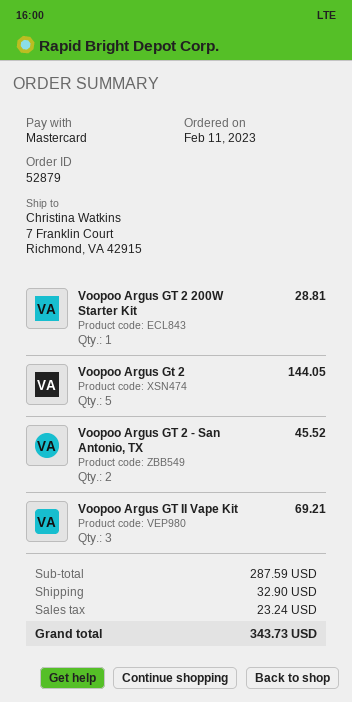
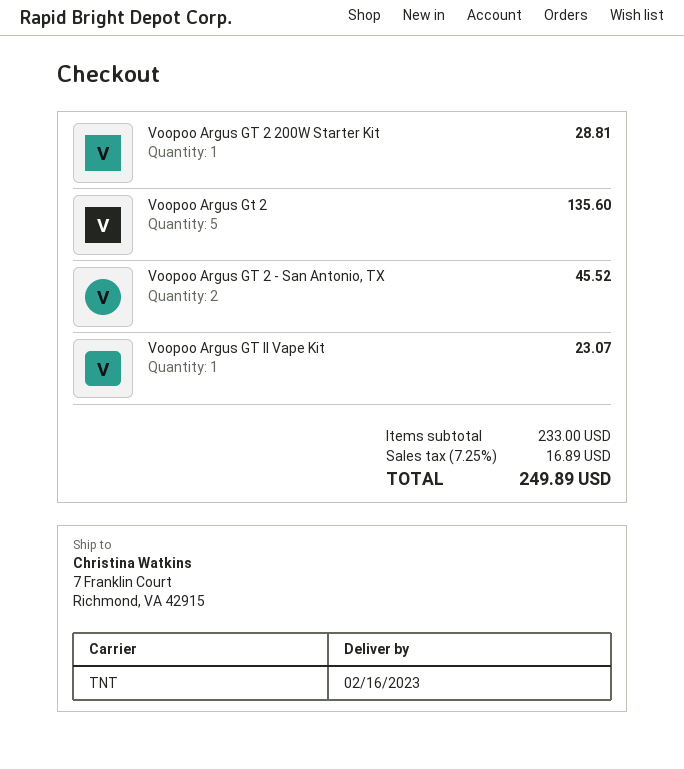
Voopoo Argus Gt 2: 5 for 144.05 -> 5 for 135.60
Voopoo Argus GT II Vape Kit: 3 for 69.21 -> 1 for 23.07
subtotal: 287.59 -> 233.00
shipping: 32.90 -> none
tax: 23.24 -> 16.89
total: 343.73 -> 249.89

